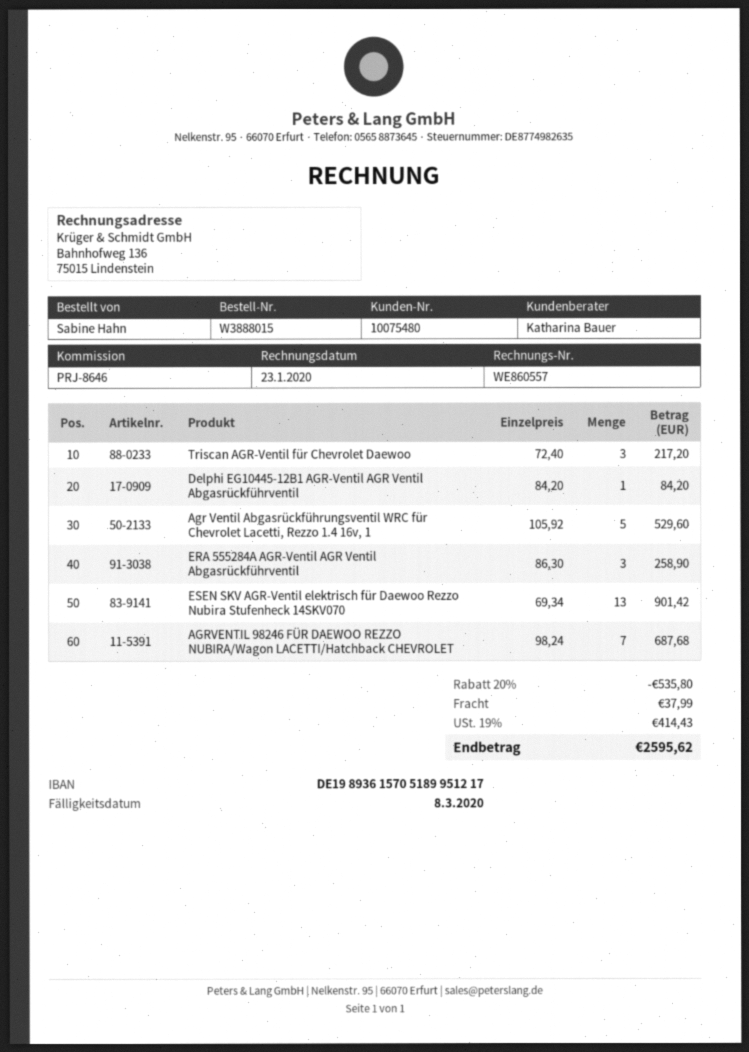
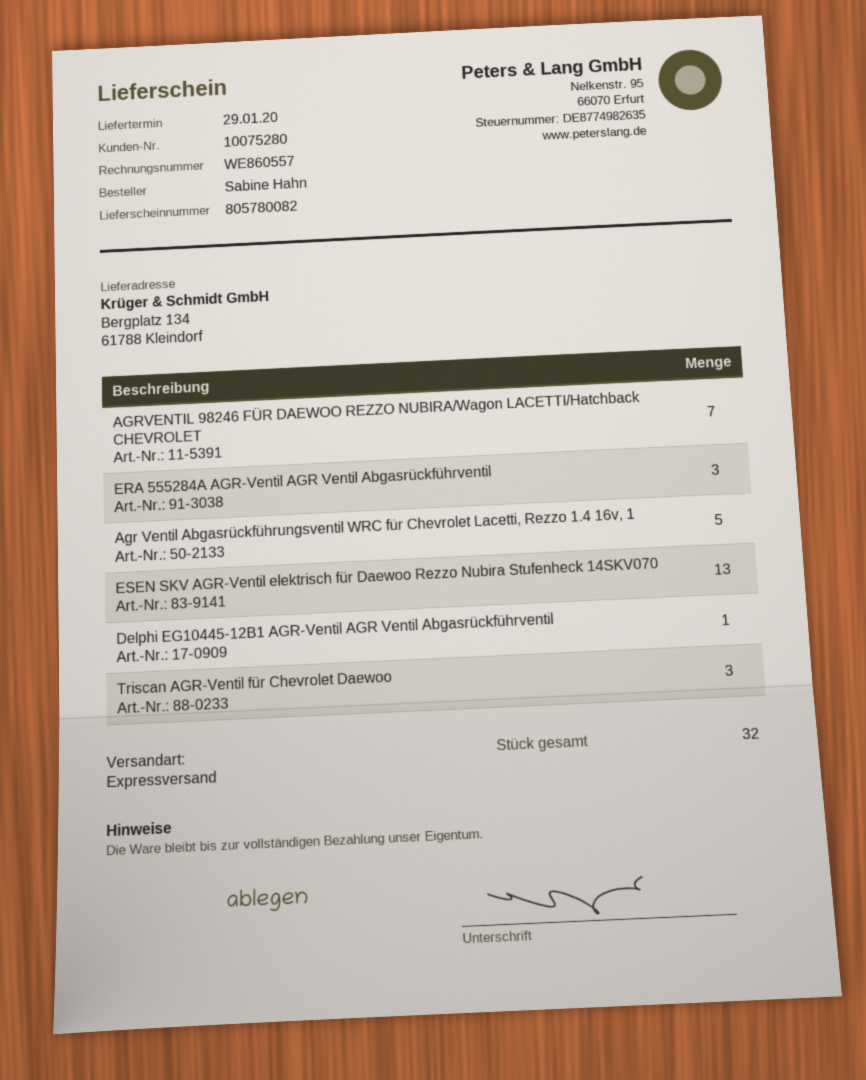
customer number: 10075480 -> 10075280

